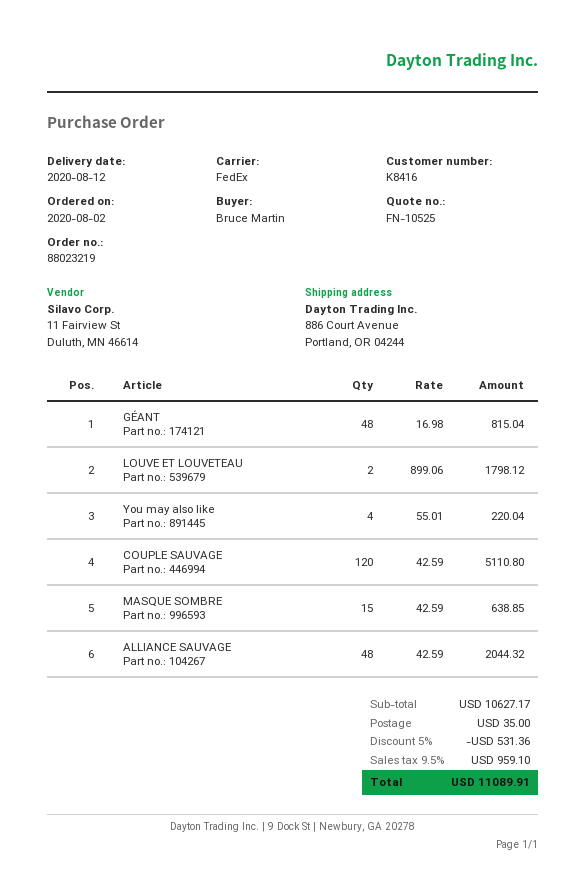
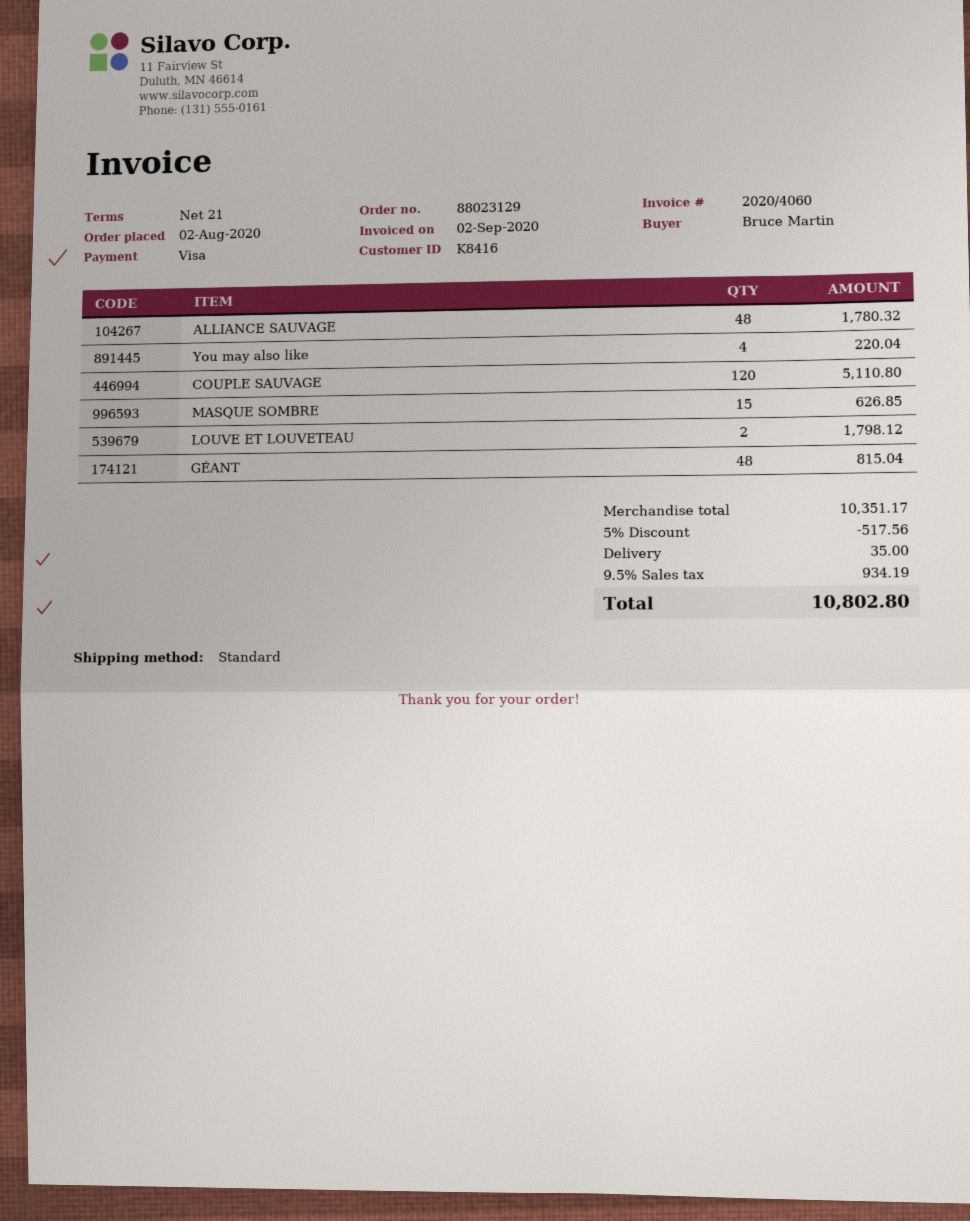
order number: 88023219 -> 88023129
shipping method: FedEx -> standard
MASQUE SOMBRE: 15 for 638.85 -> 15 for 626.85
ALLIANCE SAUVAGE: 48 for 2044.32 -> 48 for 1780.32
subtotal: 10627.17 -> 10351.17
discount: 5% = 531.36 -> 5% = 517.56
tax: 9.5% = 959.10 -> 9.5% = 934.19
total: 11089.91 -> 10802.80

